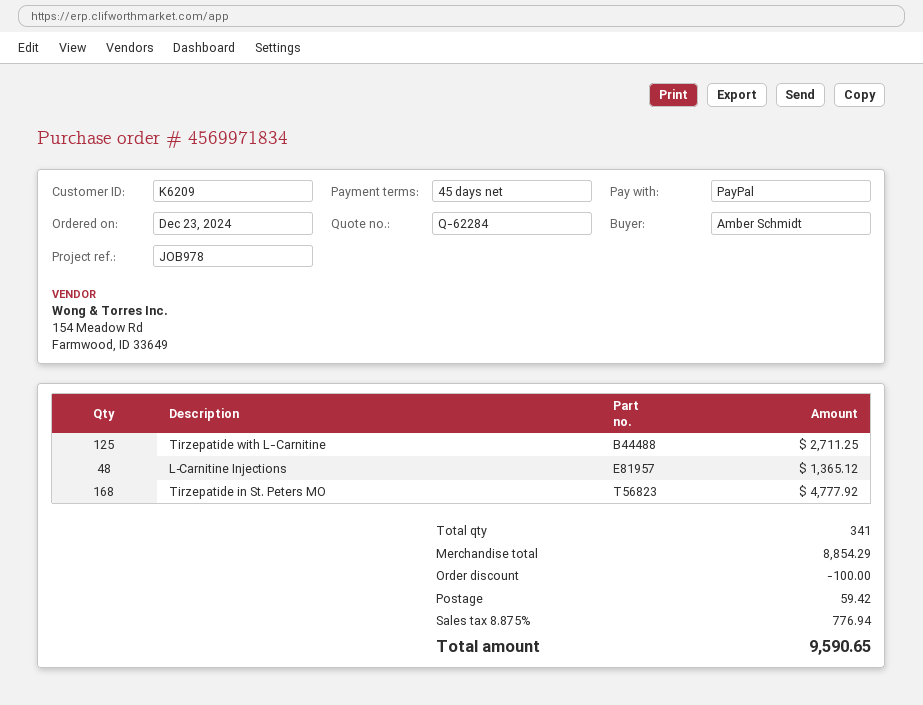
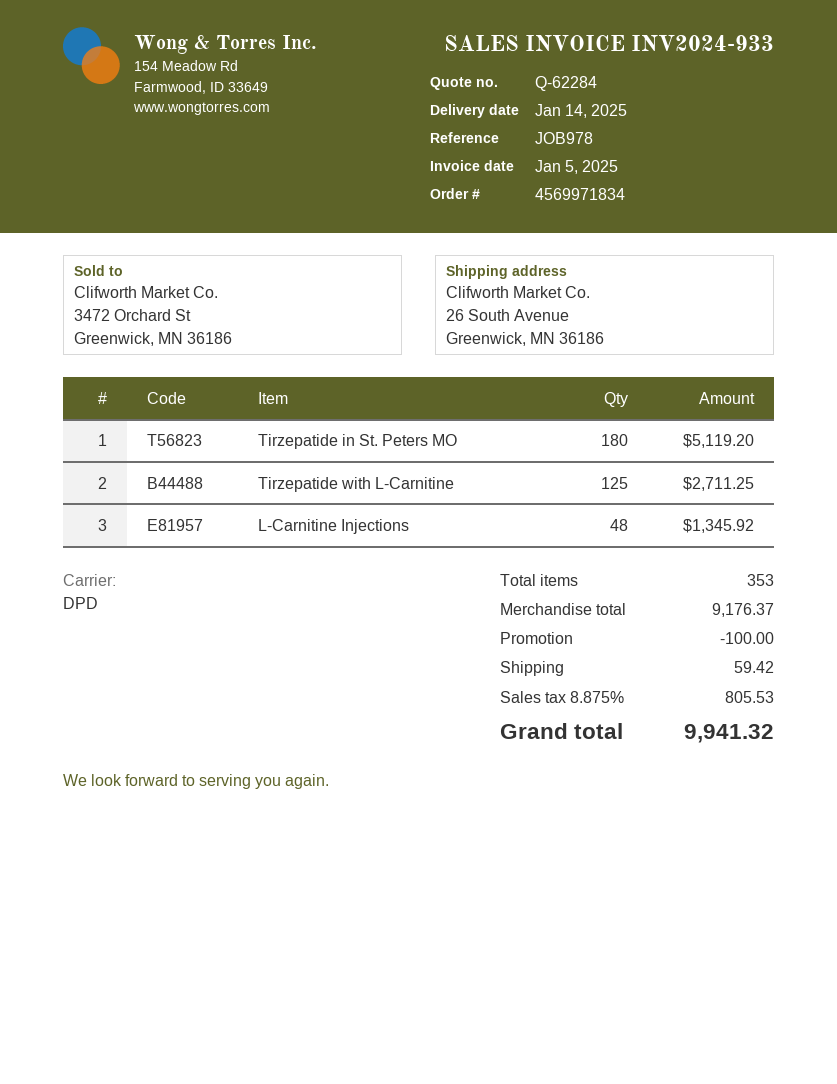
L‑Carnitine Injections: 48 for 1365.12 -> 48 for 1345.92
Tirzepatide in St. Peters MO: 168 for 4777.92 -> 180 for 5119.20
total quantity: 341 -> 353
subtotal: 8854.29 -> 9176.37
tax: 8.875% = 776.94 -> 8.875% = 805.53
total: 9590.65 -> 9941.32

